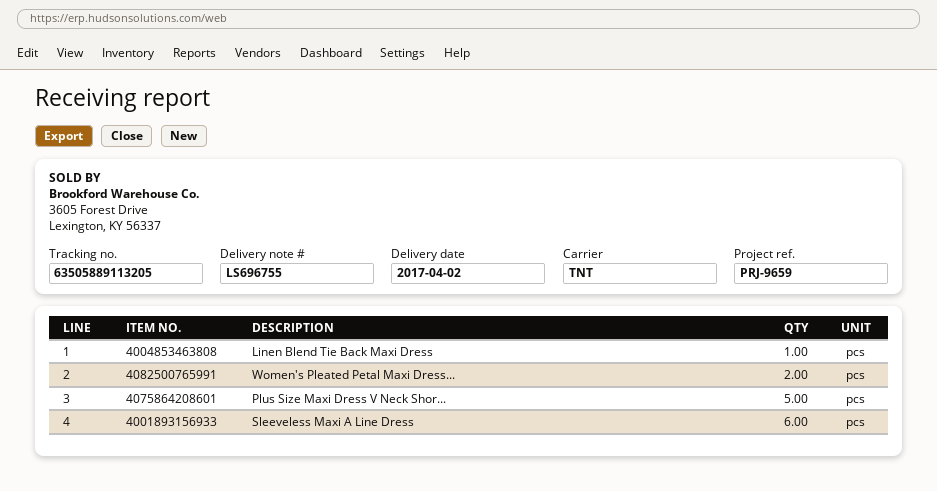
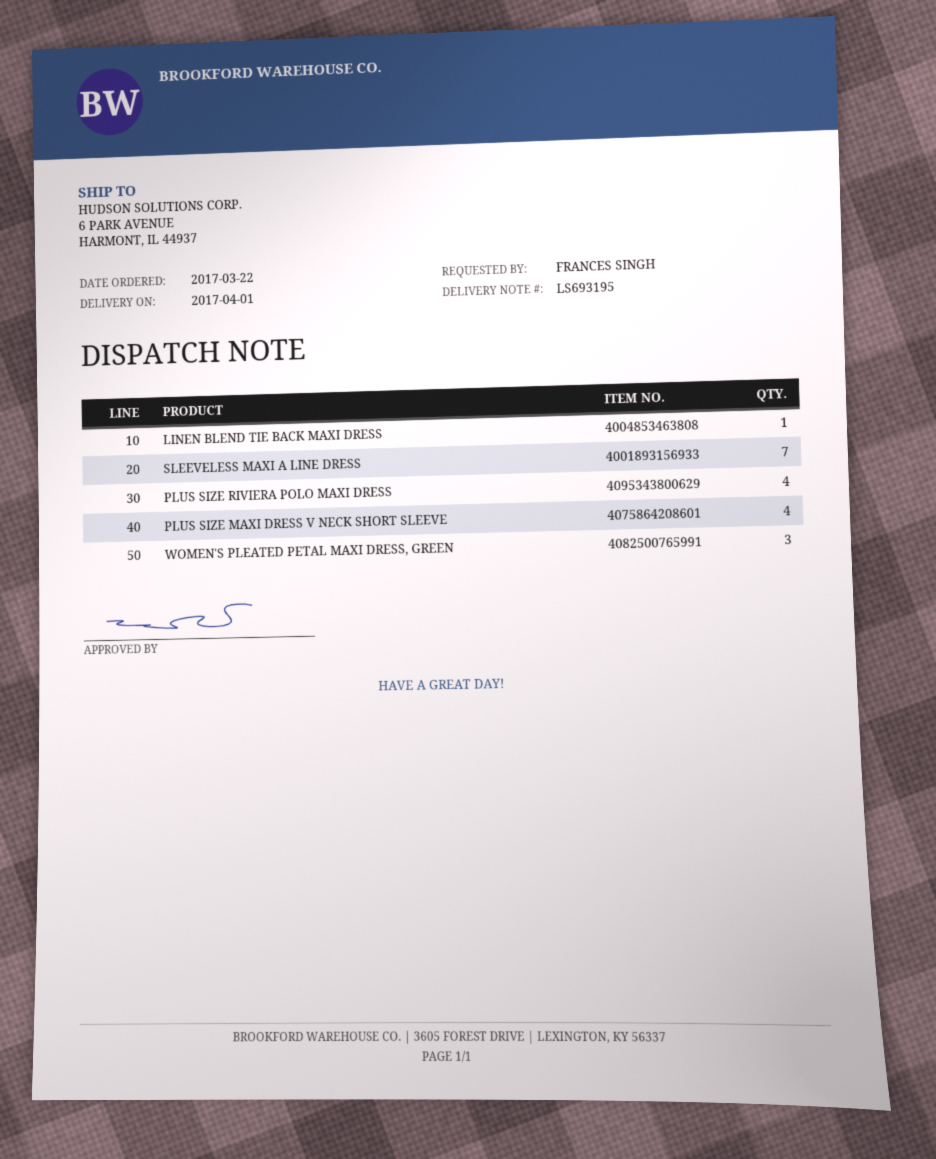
delivery note number: LS696755 -> LS693195
delivery date: 2017-04-02 -> 2017-04-01
Women's Pleated Petal Maxi Dress...: 2 -> 3
Plus Size Maxi Dress V Neck Shor...: 5 -> 4
Sleeveless Maxi A Line Dress: 6 -> 7
PLUS SIZE RIVIERA POLO MAXI DRESS: none -> 4

